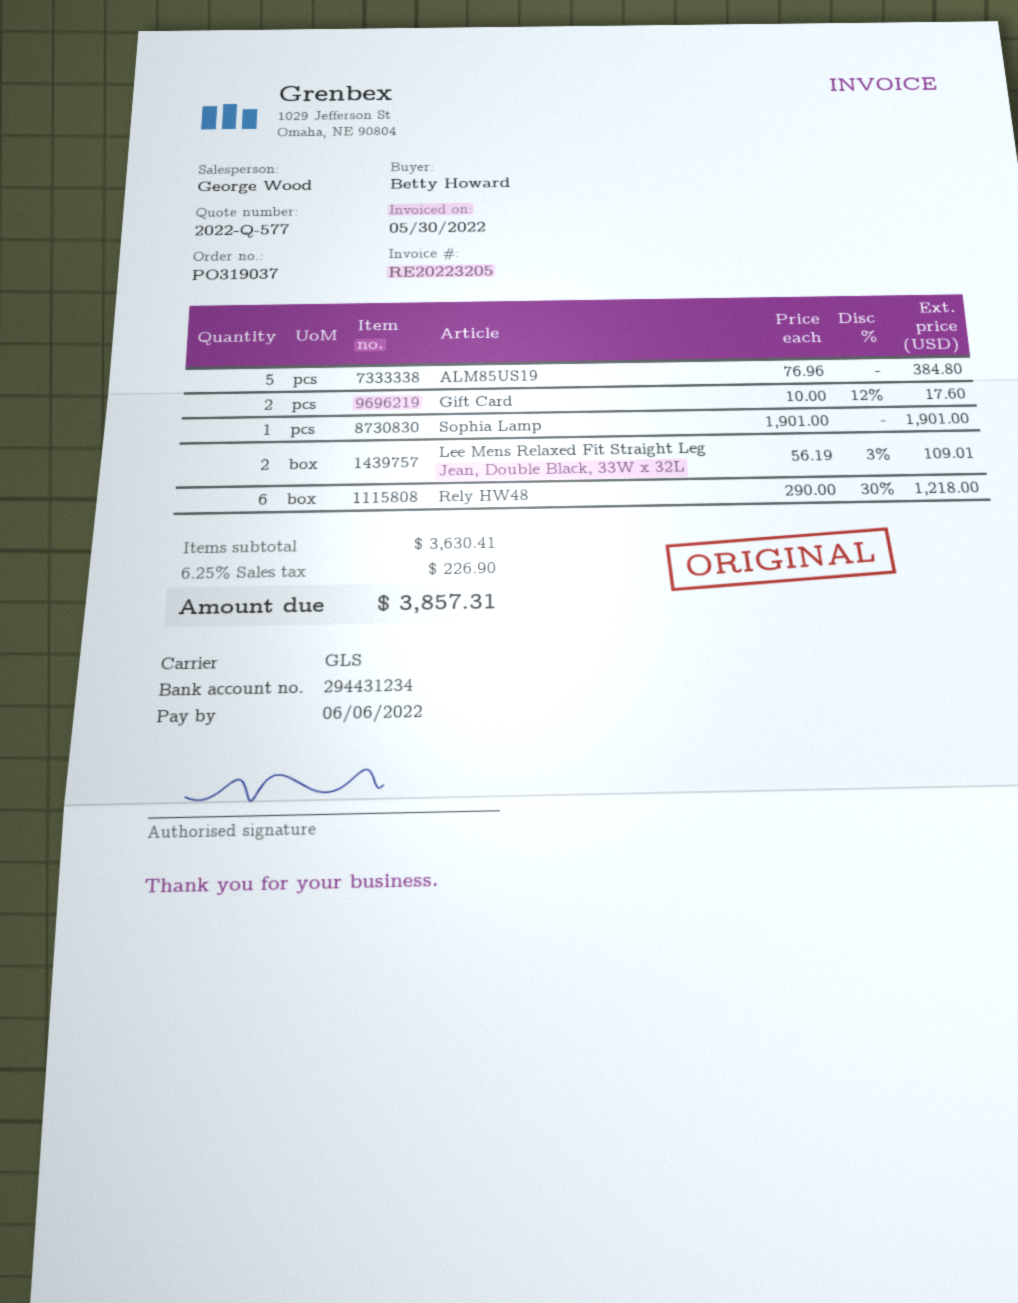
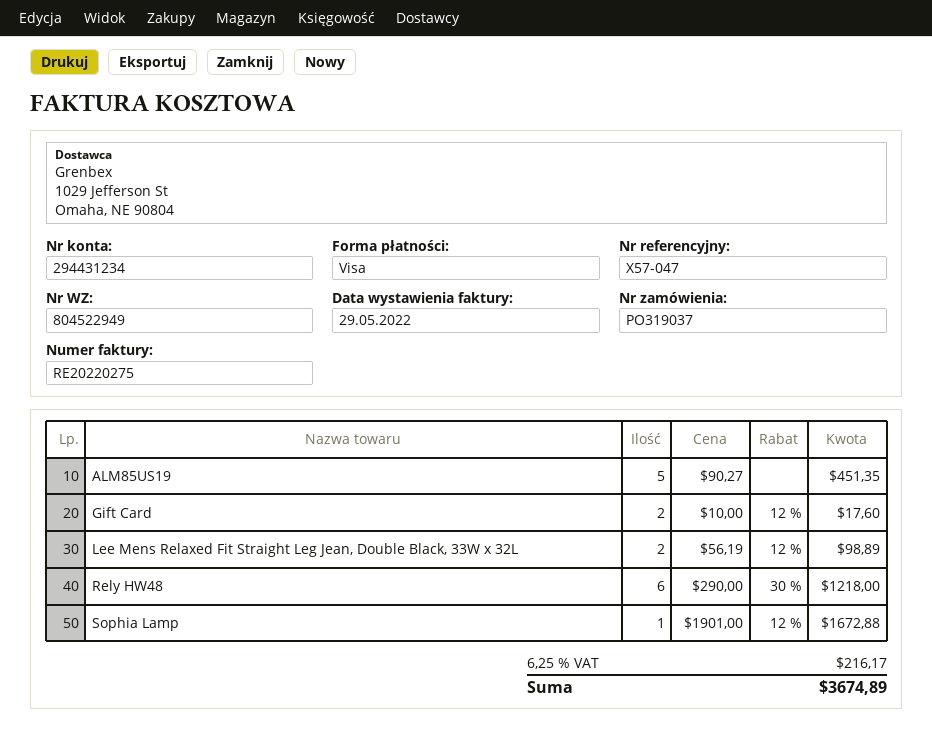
invoice number: RE20223205 -> RE20220275
invoice date: 2022-05-30 -> 2022-05-29
ALM85US19: 5 x 76.96 = 384.80 -> 5 x 90.27 = 451.35
Sophia Lamp: 1 x 1901.00 = 1901.00 -> 1 x 1901.00 - 12% = 1672.88
Lee Mens Relaxed Fit Straight Leg Jean, Double Black, 33W x 32L: 2 x 56.19 - 3% = 109.01 -> 2 x 56.19 - 12% = 98.89
tax: 6.25% = 226.90 -> 6.25% = 216.17
total: 3857.31 -> 3674.89

